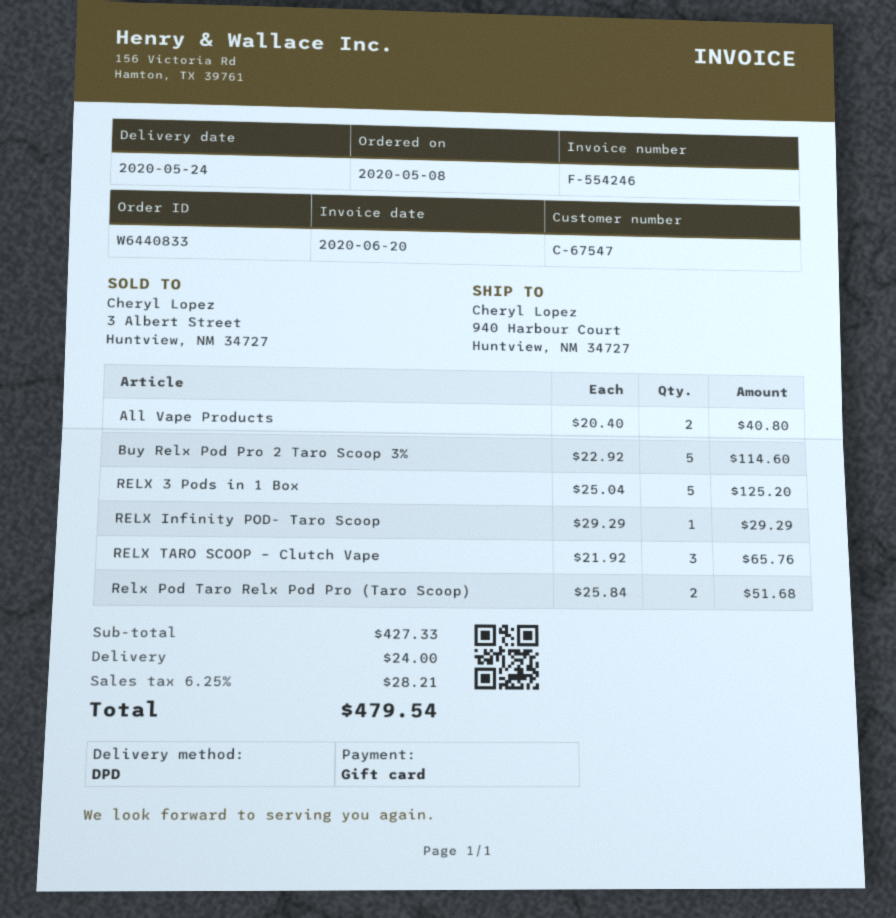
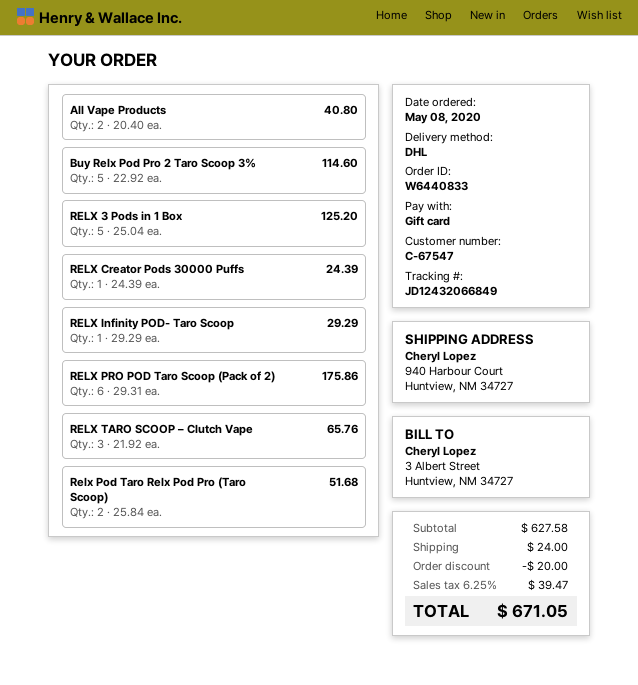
shipping method: DPD -> DHL
RELX Creator Pods 30000 Puffs: none -> 1 x 24.39 = 24.39
RELX PRO POD Taro Scoop (Pack of 2): none -> 6 x 29.31 = 175.86
subtotal: 427.33 -> 627.58
discount: none -> 20.00
tax: 6.25% = 28.21 -> 6.25% = 39.47
total: 479.54 -> 671.05

